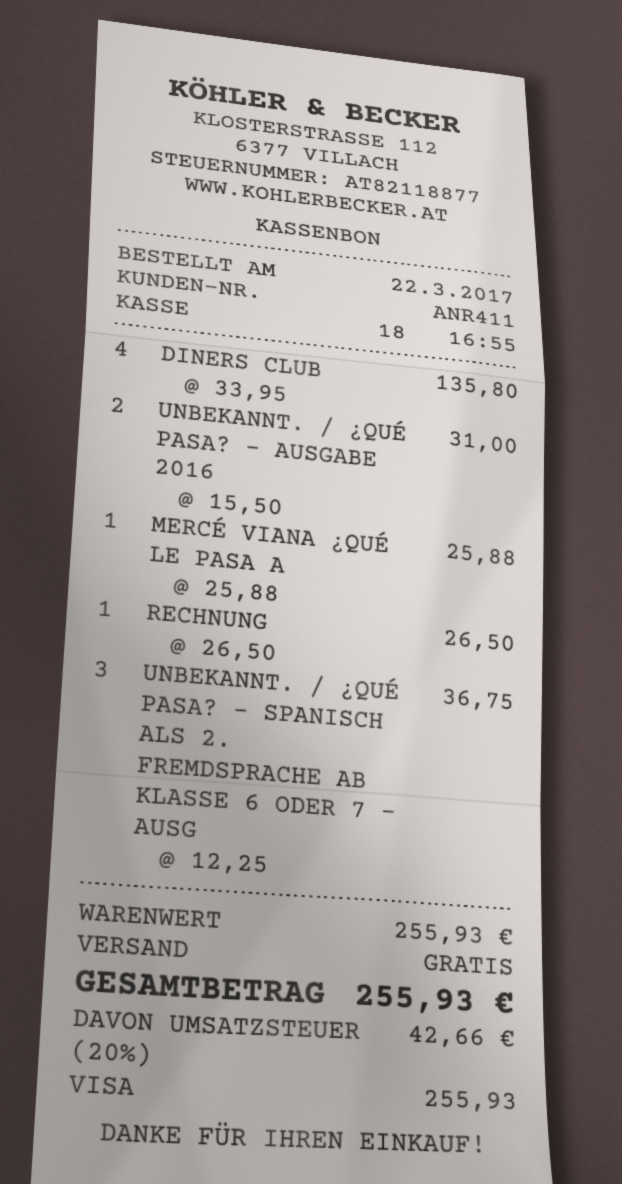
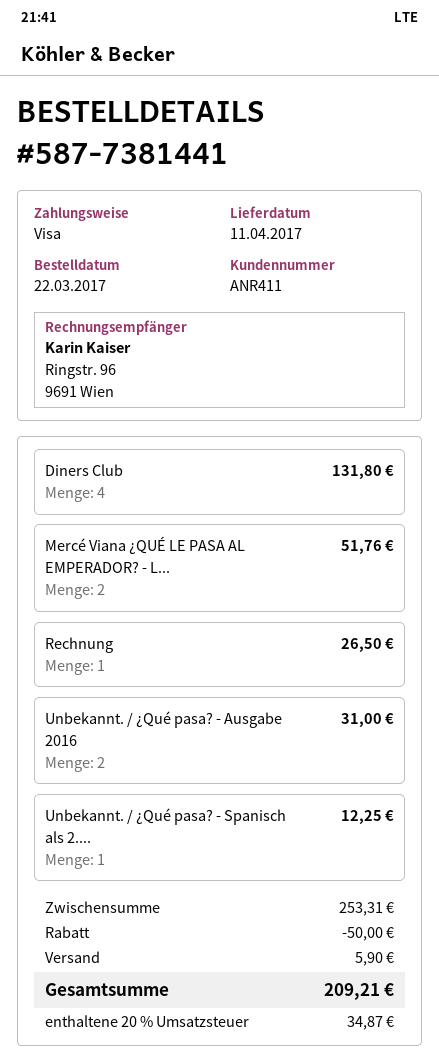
DINERS CLUB: 4 for 135.80 -> 4 for 131.80
MERCÉ VIANA ¿QUÉ LE PASA A: 1 for 25.88 -> 2 for 51.76
UNBEKANNT. / ¿QUÉ PASA? - SPANISCH ALS 2. FREMDSPRACHE AB KLASSE 6 ODER 7 - AUSG: 3 for 36.75 -> 1 for 12.25
subtotal: 255.93 -> 253.31
discount: none -> 50.00
shipping: 0.00 -> 5.90
tax: 20% = 42.66 -> 20% = 34.87
total: 255.93 -> 209.21

